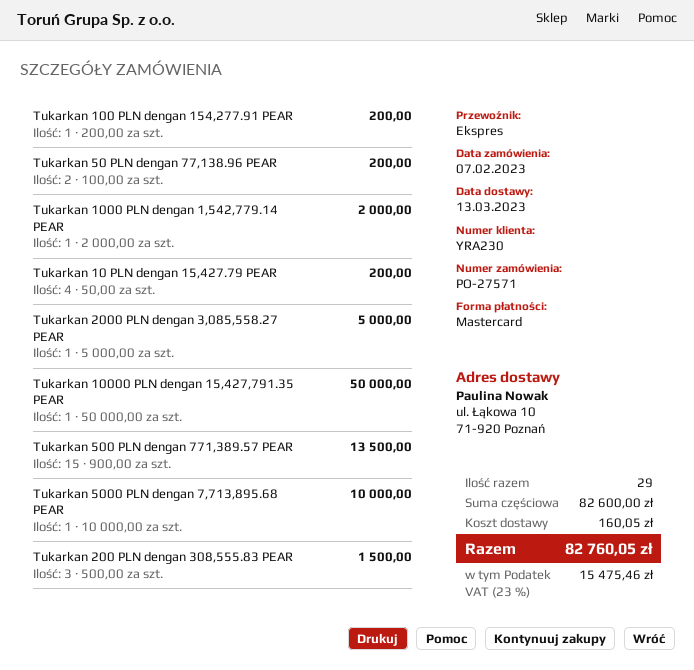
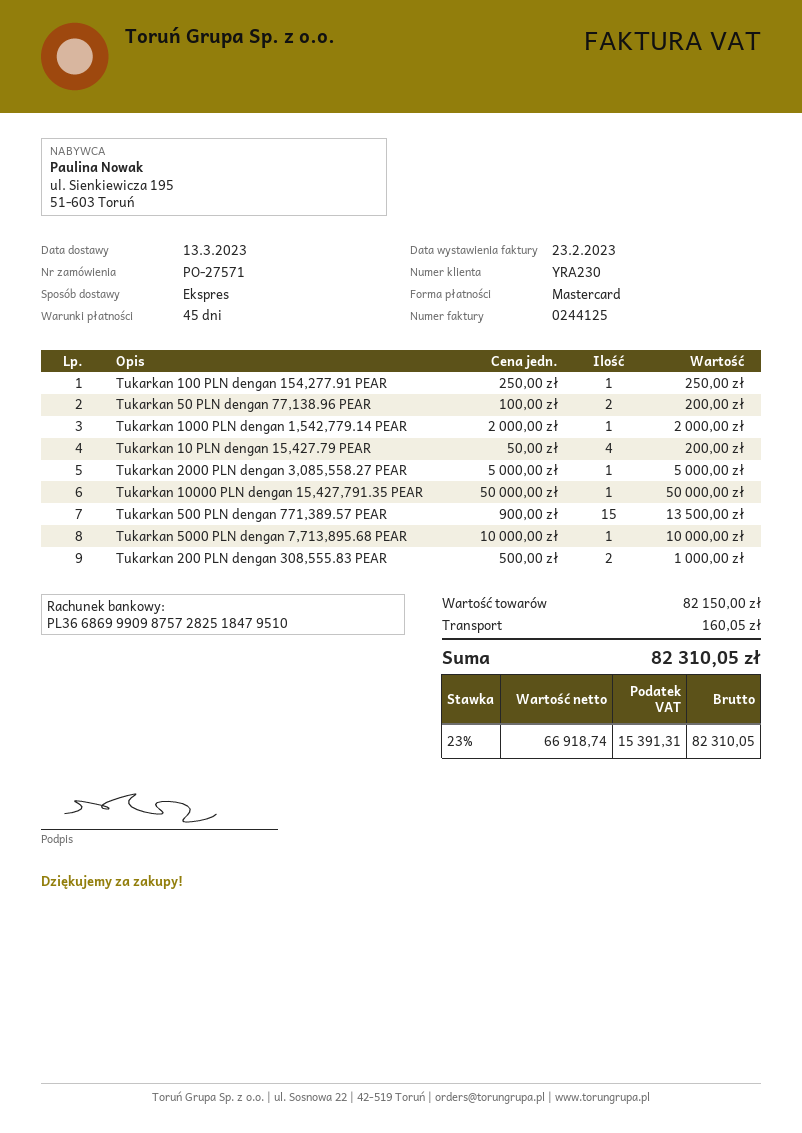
Tukarkan 100 PLN dengan 154,277.91 PEAR: 1 x 200.00 = 200.00 -> 1 x 250.00 = 250.00
Tukarkan 200 PLN dengan 308,555.83 PEAR: 3 x 500.00 = 1500.00 -> 2 x 500.00 = 1000.00
subtotal: 82600.00 -> 82150.00
tax: 23% = 15475.46 -> 23% = 15391.31
total: 82760.05 -> 82310.05

